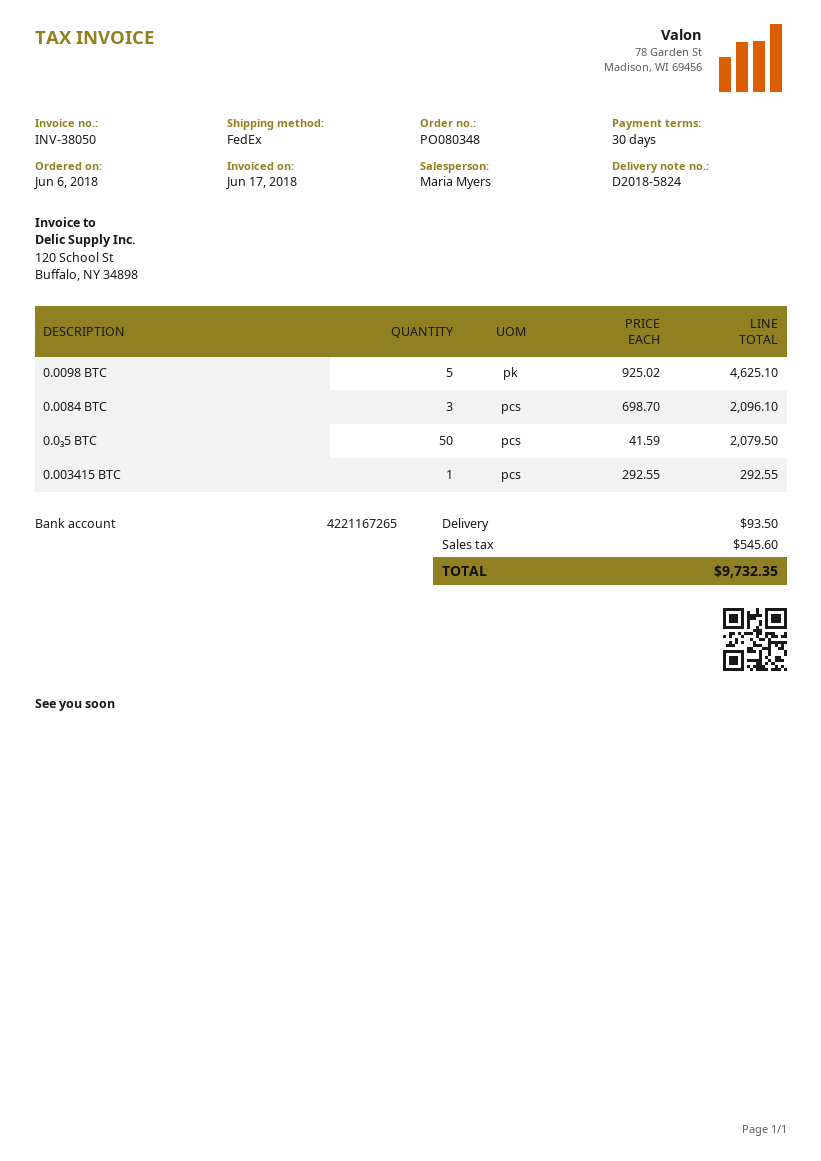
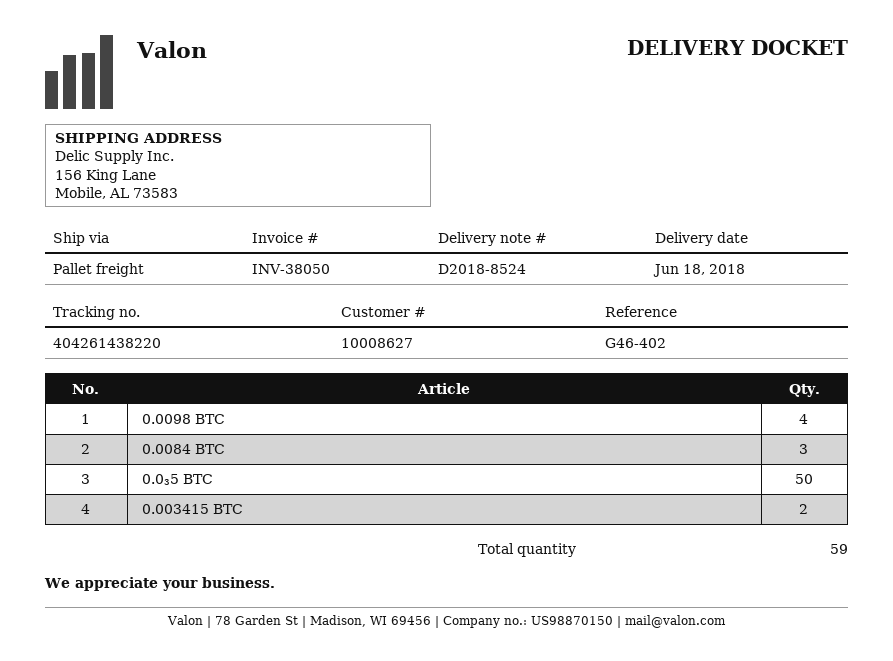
delivery note number: D2018-5824 -> D2018-8524
shipping method: FedEx -> pallet freight
0.0098 BTC: 5 -> 4
0.003415 BTC: 1 -> 2

